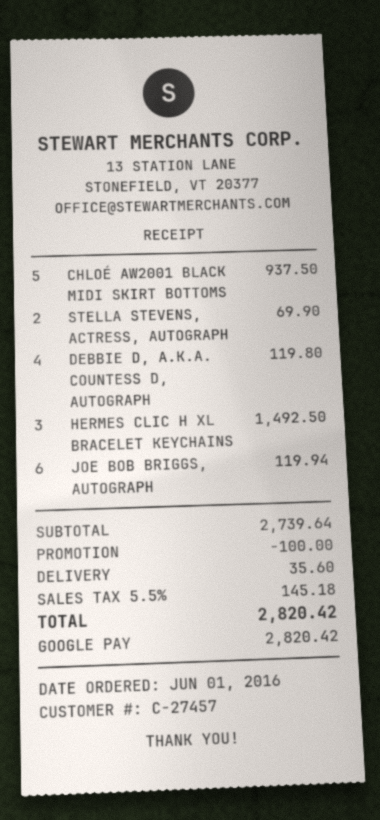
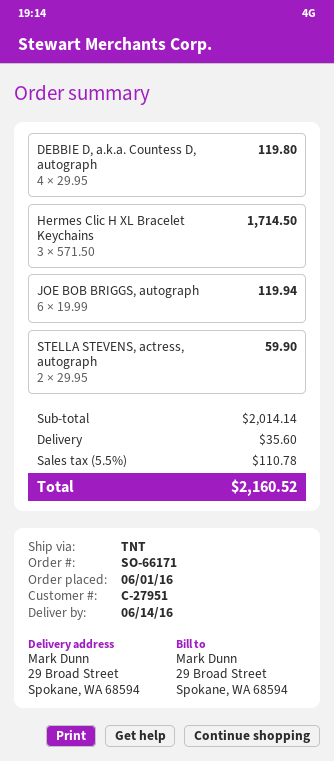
customer number: C-27457 -> C-27951
CHLOÉ AW2001 BLACK MIDI SKIRT BOTTOMS: 5 for 937.50 -> none
STELLA STEVENS, ACTRESS, AUTOGRAPH: 2 for 69.90 -> 2 for 59.90
HERMES CLIC H XL BRACELET KEYCHAINS: 3 for 1492.50 -> 3 for 1714.50
subtotal: 2739.64 -> 2014.14
discount: 100.00 -> none
tax: 5.5% = 145.18 -> 5.5% = 110.78
total: 2820.42 -> 2160.52

